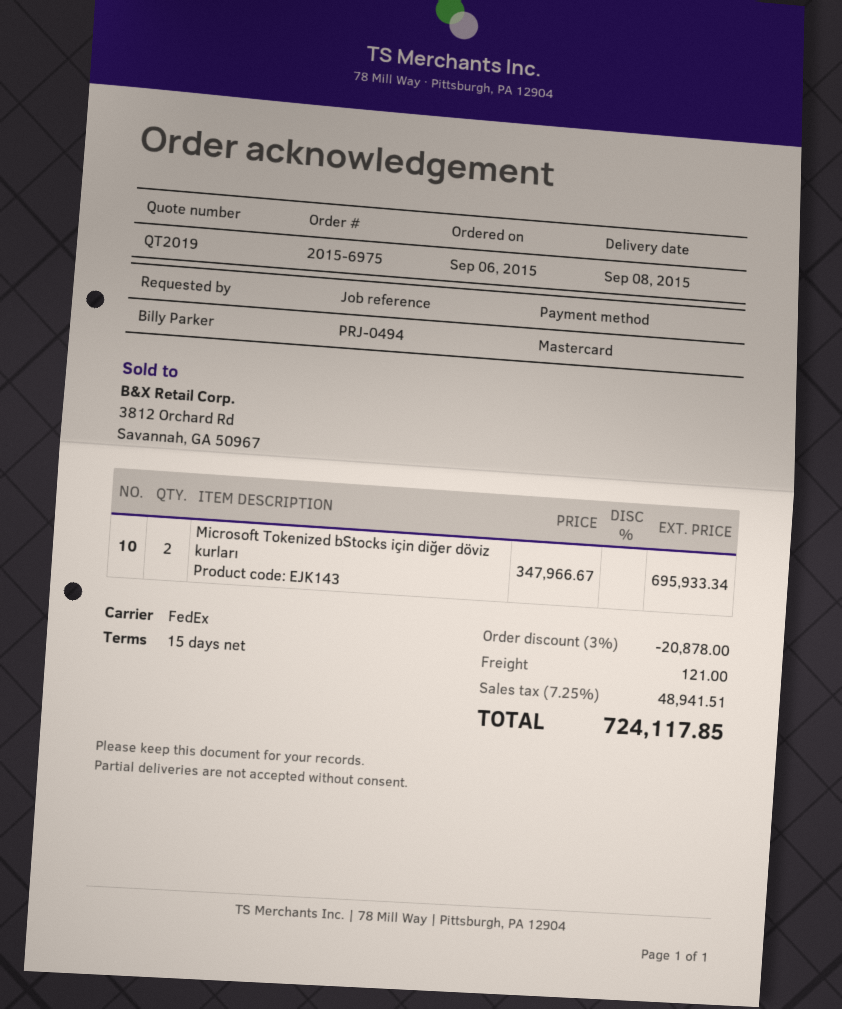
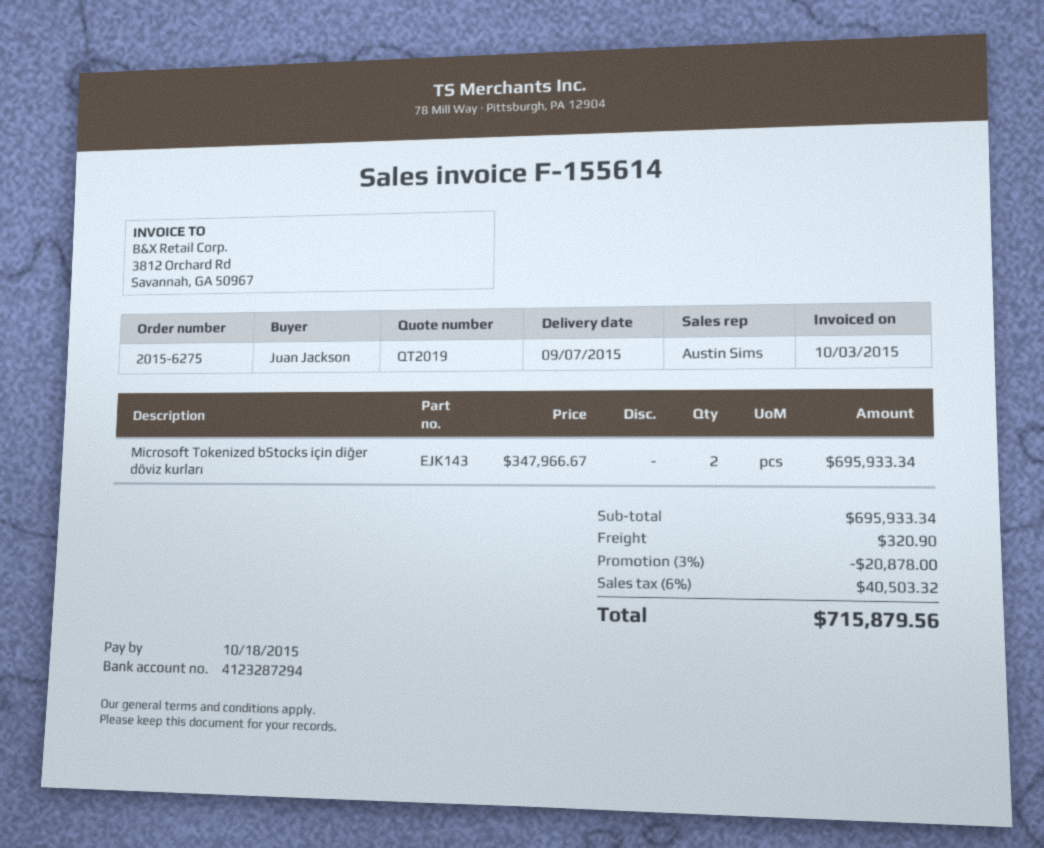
order number: 2015-6975 -> 2015-6275
delivery date: 2015-09-08 -> 2015-09-07
ordered by: Billy Parker -> Juan Jackson
shipping: 121.00 -> 320.90
tax: 7.25% = 48941.51 -> 6% = 40503.32
total: 724117.85 -> 715879.56

